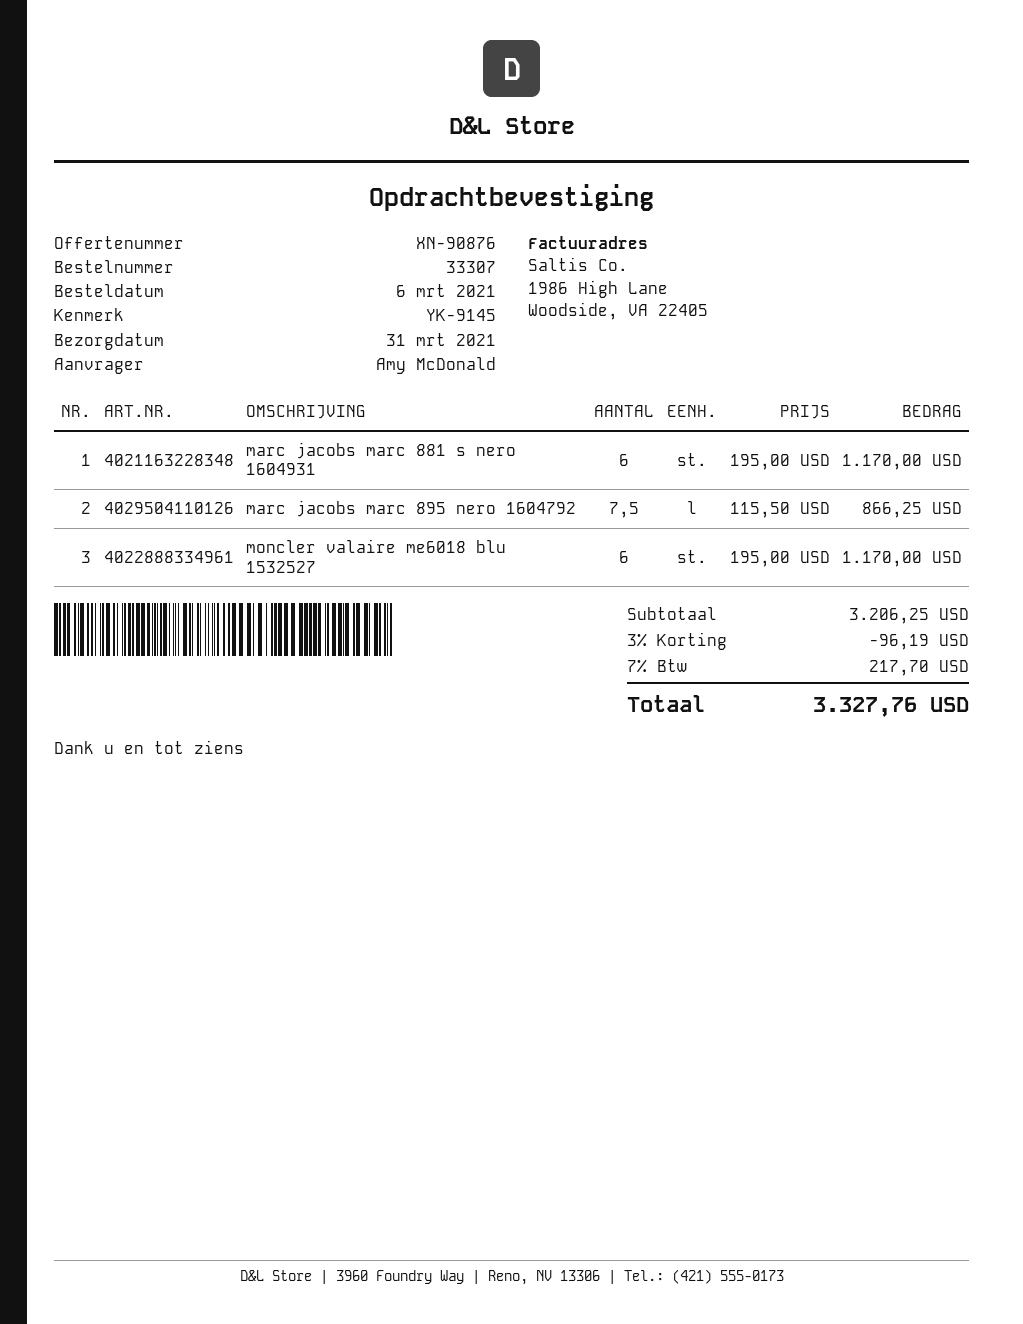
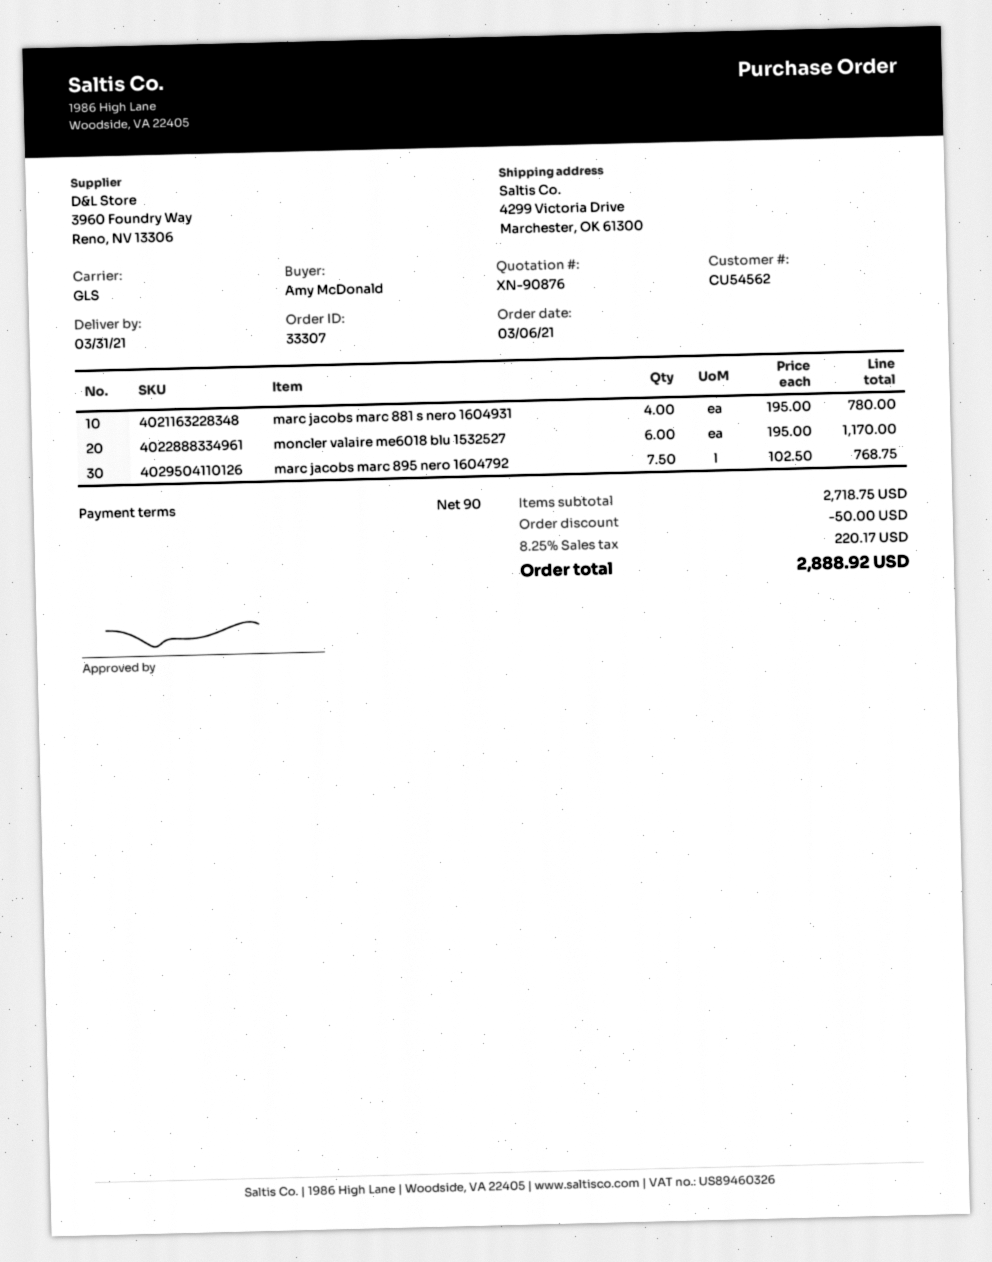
marc jacobs marc 881 s nero 1604931: 6 x 195.00 = 1170.00 -> 4 x 195.00 = 780.00
marc jacobs marc 895 nero 1604792: 7.5 x 115.50 = 866.25 -> 7.5 x 102.50 = 768.75
subtotal: 3206.25 -> 2718.75
discount: 96.19 -> 50.00
tax: 7% = 217.70 -> 8.25% = 220.17
total: 3327.76 -> 2888.92

